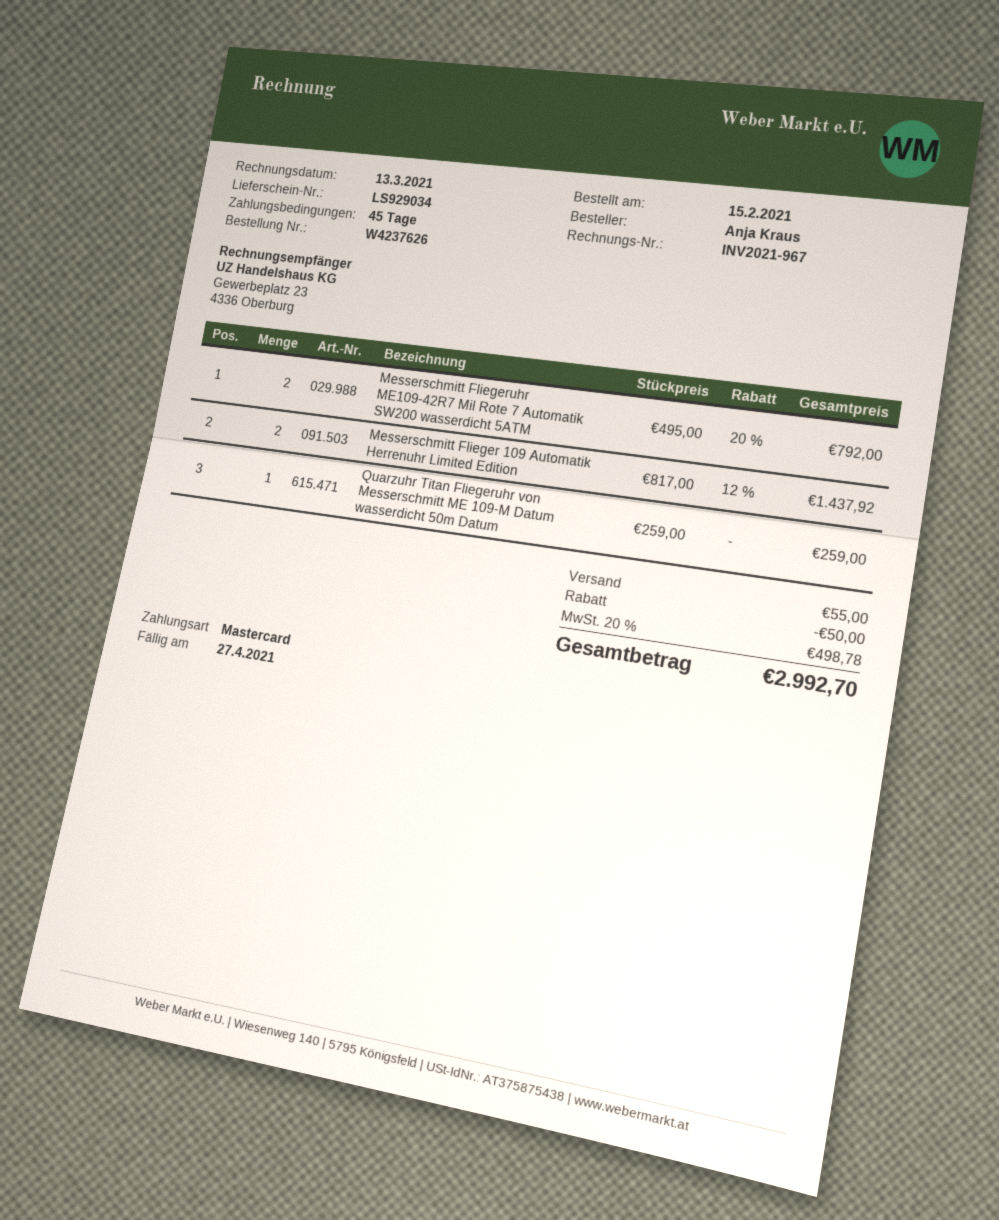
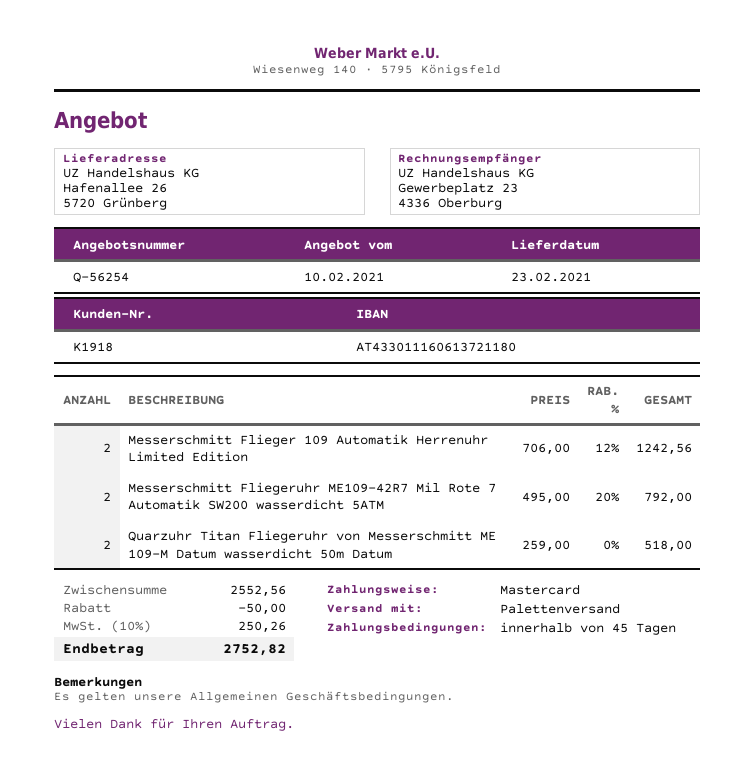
Messerschmitt Flieger 109 Automatik Herrenuhr Limited Edition: 2 x 817.00 - 12% = 1437.92 -> 2 x 706.00 - 12% = 1242.56
Quarzuhr Titan Fliegeruhr von Messerschmitt ME 109-M Datum wasserdicht 50m Datum: 1 x 259.00 = 259.00 -> 2 x 259.00 = 518.00
shipping: 55.00 -> none
tax: 20% = 498.78 -> 10% = 250.26
total: 2992.70 -> 2752.82

